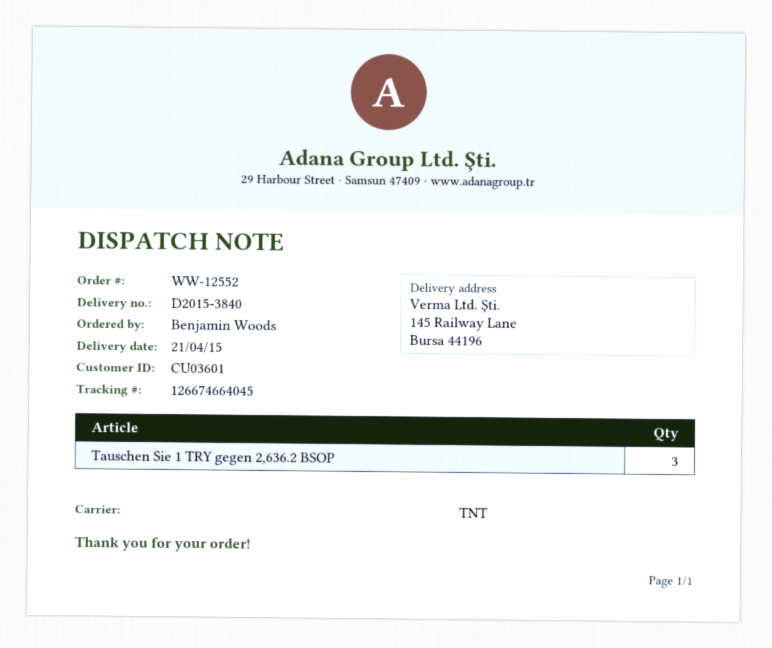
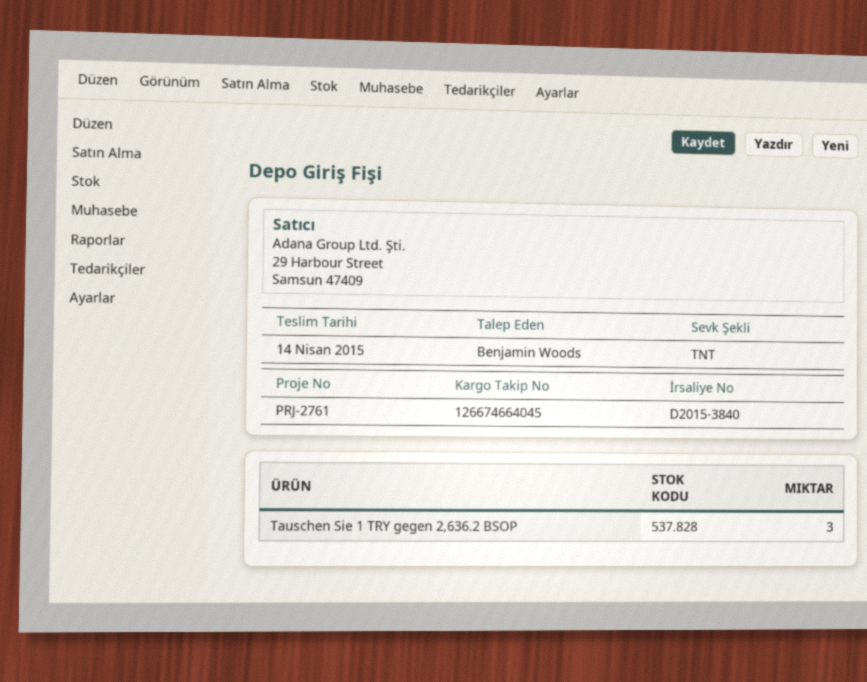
delivery date: 2015-04-21 -> 2015-04-14

